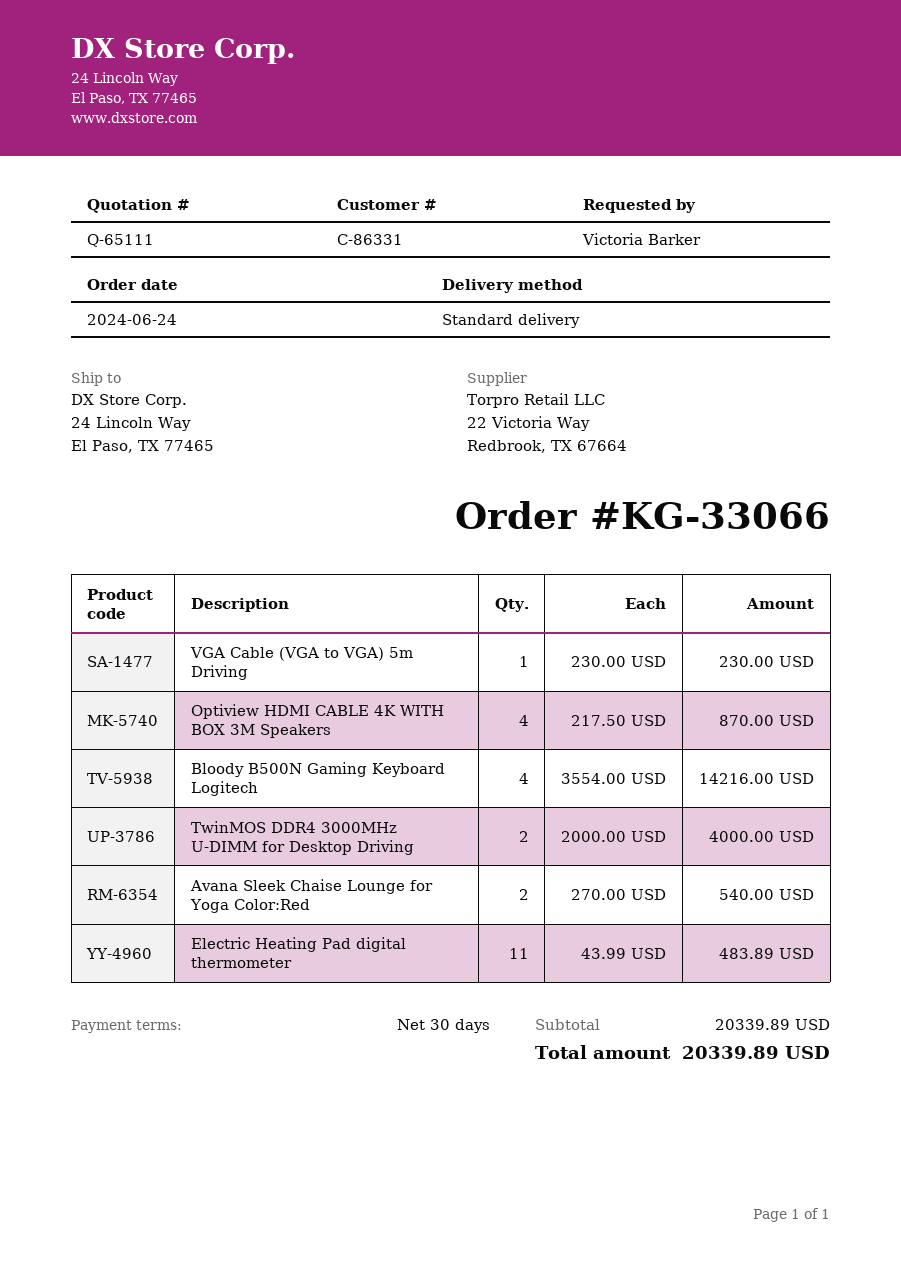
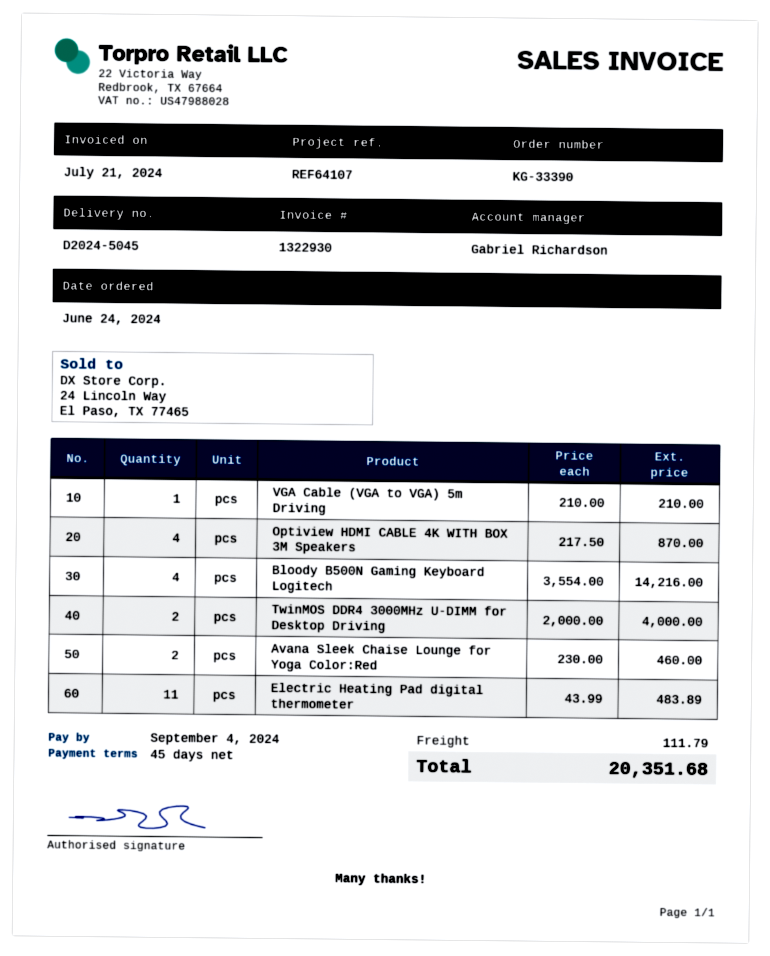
order number: KG-33066 -> KG-33390
payment terms: 30 days -> 45 days
VGA Cable (VGA to VGA) 5m Driving: 1 x 230.00 = 230.00 -> 1 x 210.00 = 210.00
Avana Sleek Chaise Lounge for Yoga Color:Red: 2 x 270.00 = 540.00 -> 2 x 230.00 = 460.00
shipping: none -> 111.79
total: 20339.89 -> 20351.68

